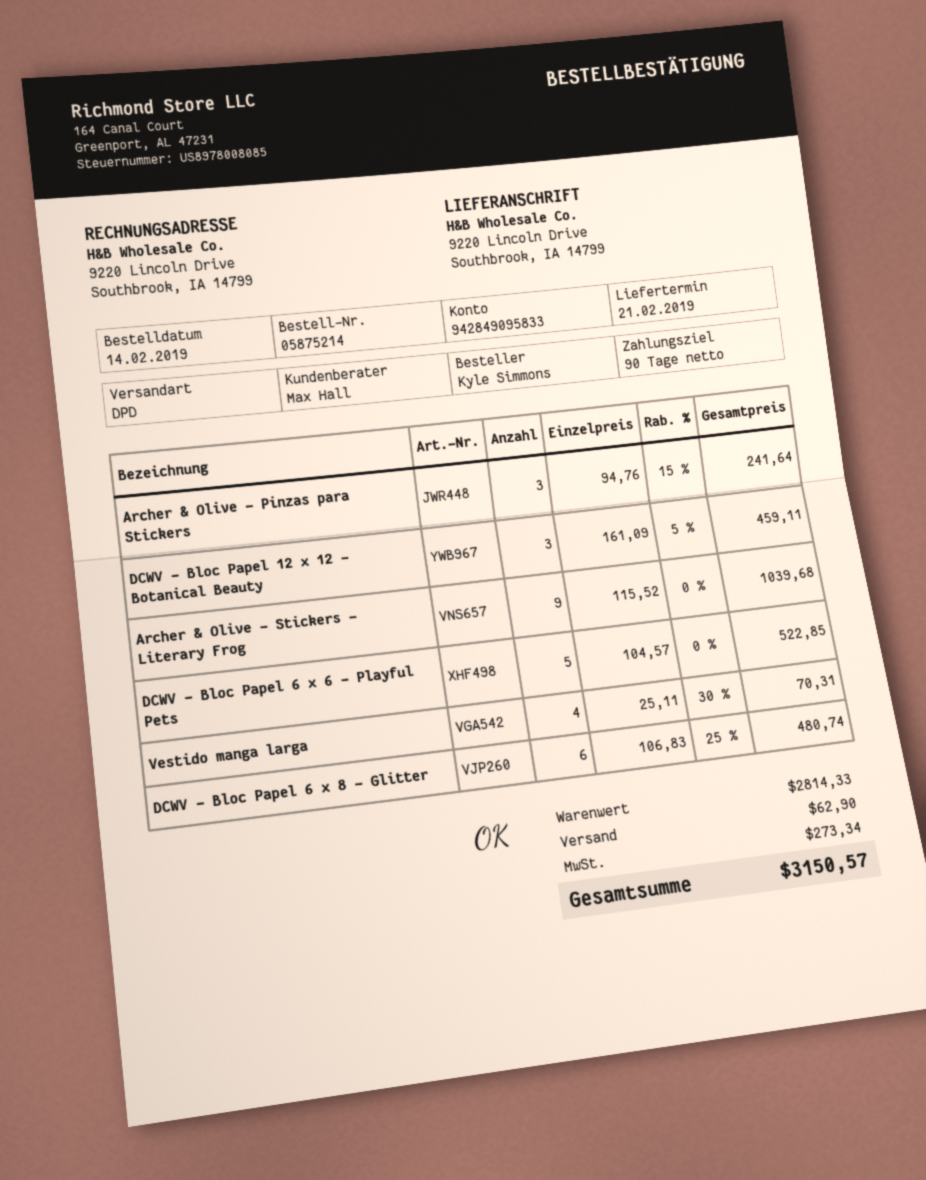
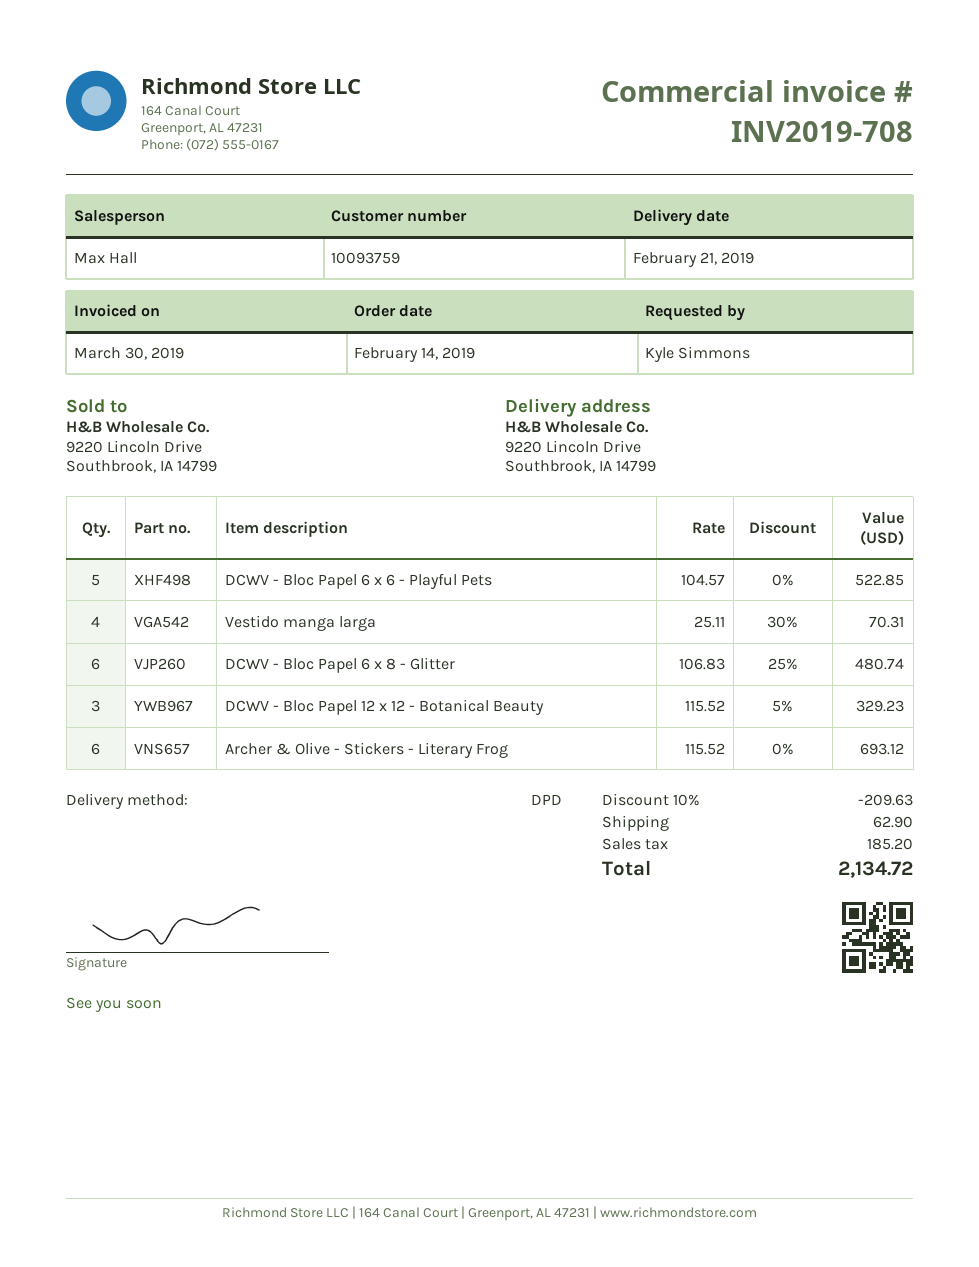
Archer & Olive - Pinzas para Stickers: 3 x 94.76 - 15% = 241.64 -> none
DCWV - Bloc Papel 12 x 12 - Botanical Beauty: 3 x 161.09 - 5% = 459.11 -> 3 x 115.52 - 5% = 329.23
Archer & Olive - Stickers - Literary Frog: 9 x 115.52 = 1039.68 -> 6 x 115.52 = 693.12
discount: none -> 10% = 209.63
tax: 273.34 -> 185.20
total: 3150.57 -> 2134.72

